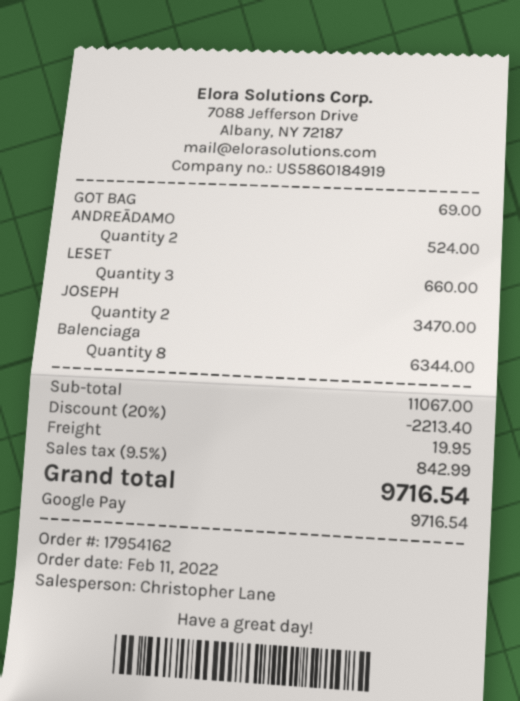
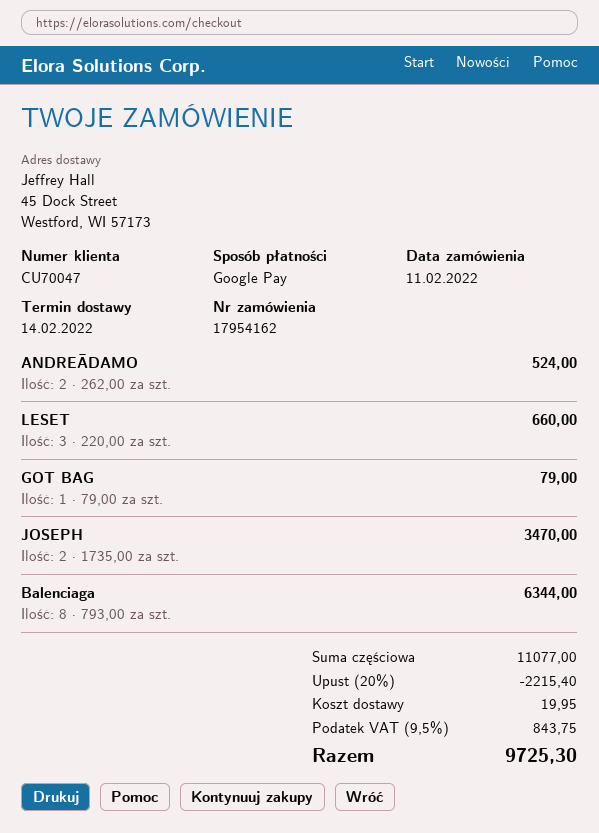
GOT BAG: 1 for 69.00 -> 1 for 79.00
subtotal: 11067.00 -> 11077.00
discount: 20% = 2213.40 -> 20% = 2215.40
tax: 9.5% = 842.99 -> 9.5% = 843.75
total: 9716.54 -> 9725.30

